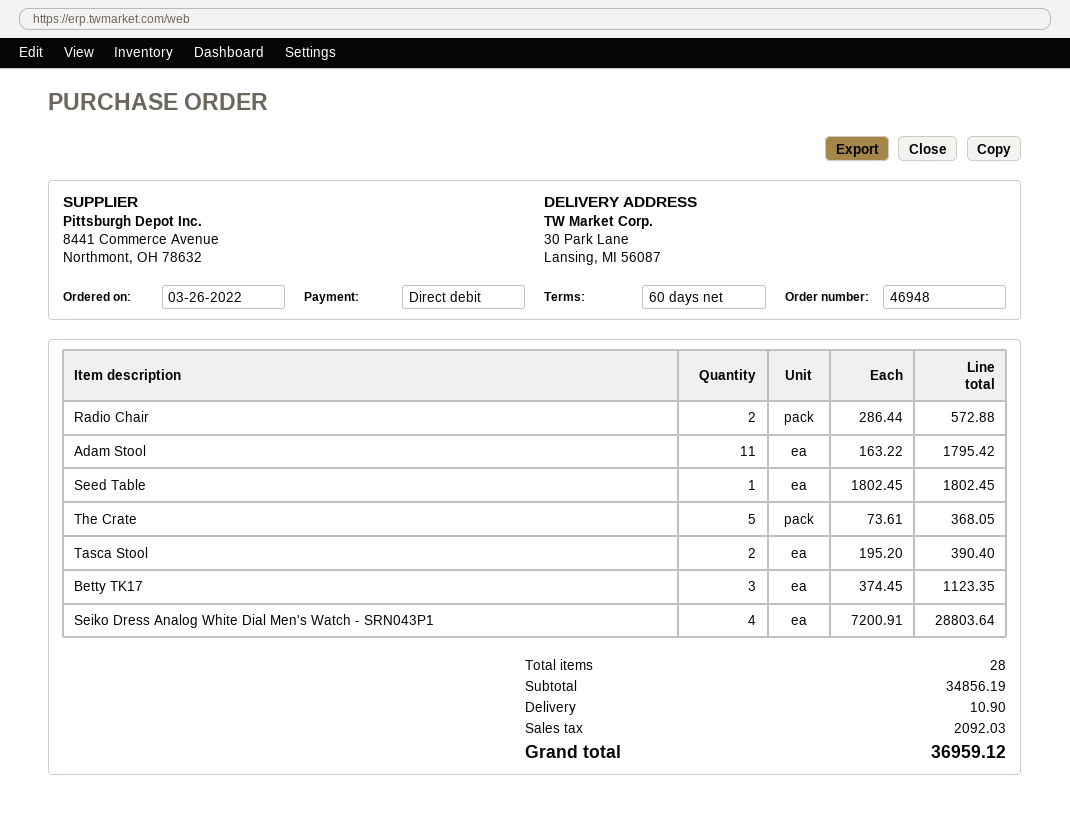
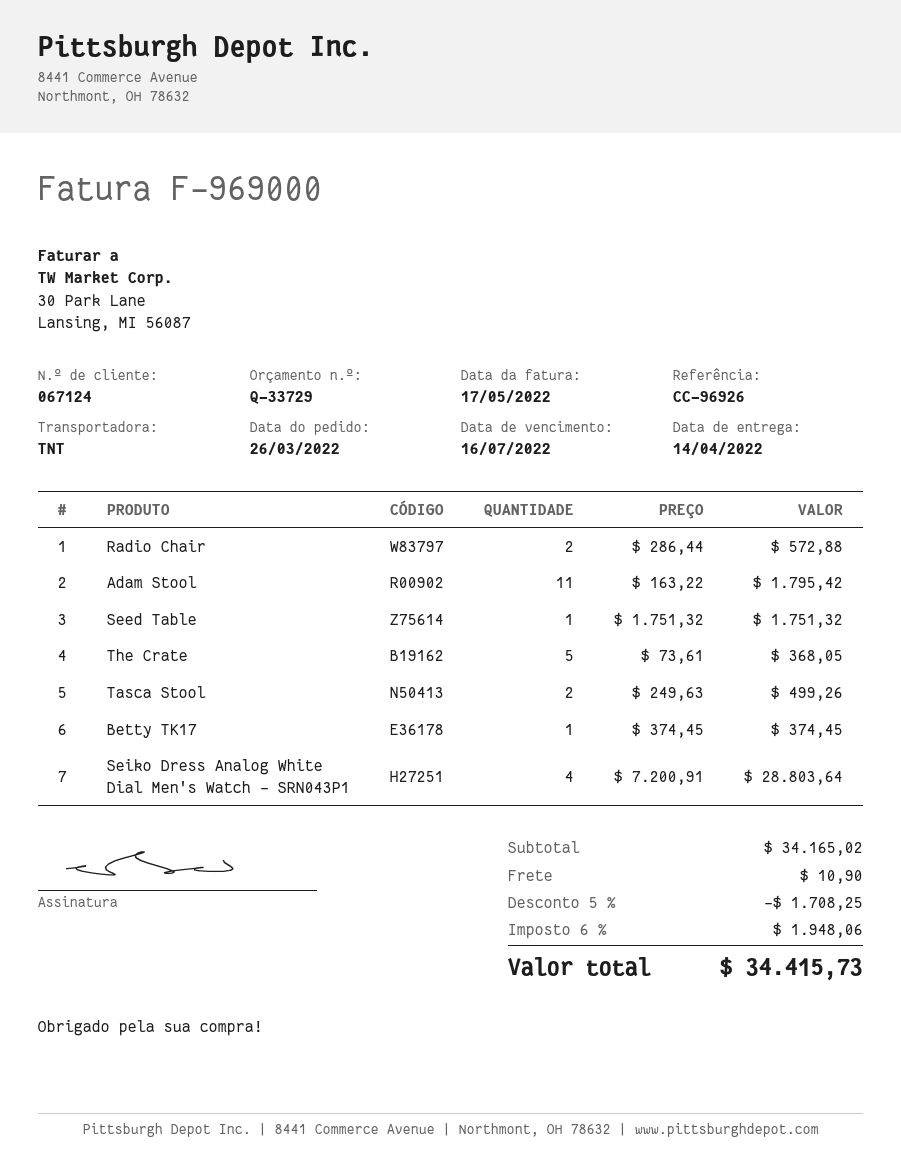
Seed Table: 1 x 1802.45 = 1802.45 -> 1 x 1751.32 = 1751.32
Tasca Stool: 2 x 195.20 = 390.40 -> 2 x 249.63 = 499.26
Betty TK17: 3 x 374.45 = 1123.35 -> 1 x 374.45 = 374.45
subtotal: 34856.19 -> 34165.02
discount: none -> 5% = 1708.25
tax: 2092.03 -> 1948.06
total: 36959.12 -> 34415.73

